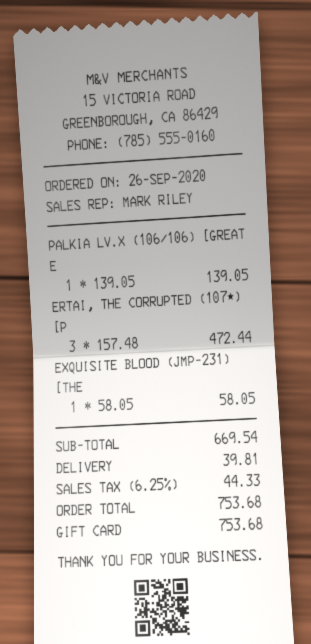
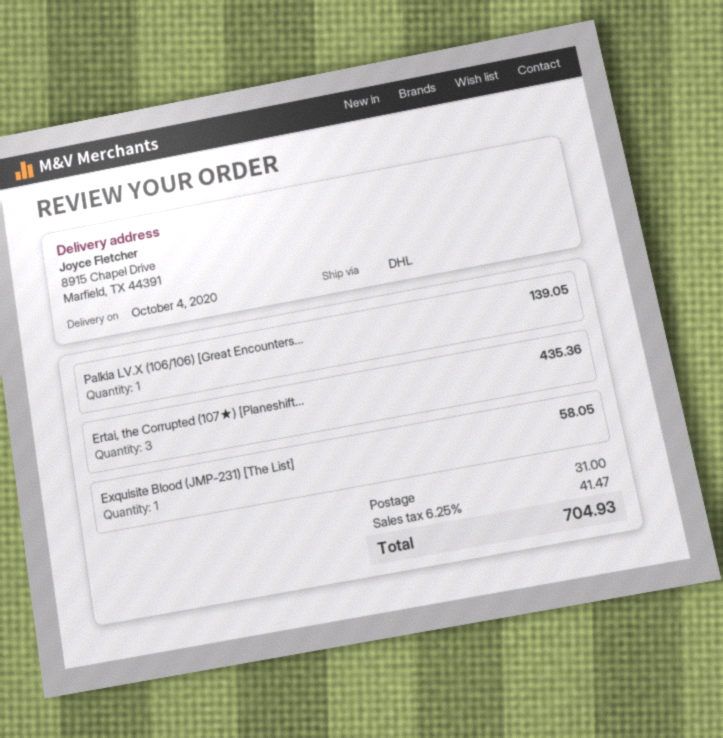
ERTAI, THE CORRUPTED (107★) [P: 3 for 472.44 -> 3 for 435.36
shipping: 39.81 -> 31.00
tax: 6.25% = 44.33 -> 6.25% = 41.47
total: 753.68 -> 704.93

